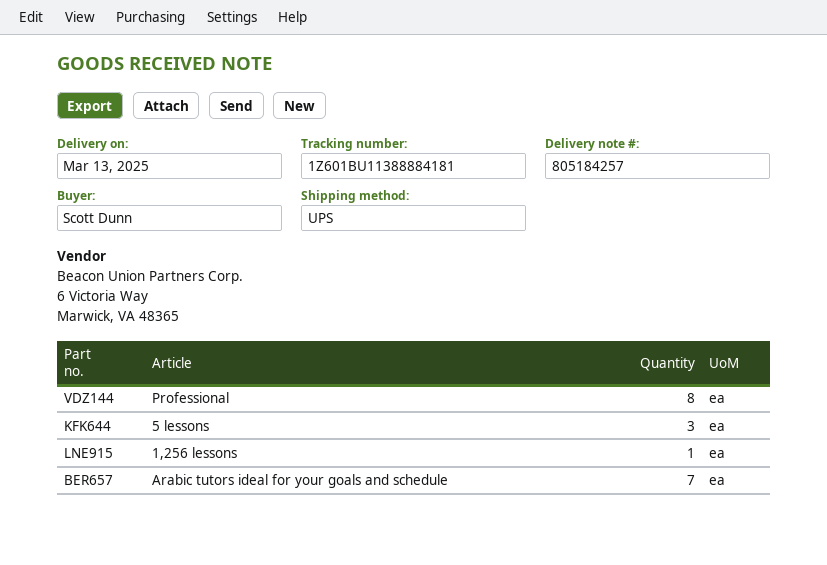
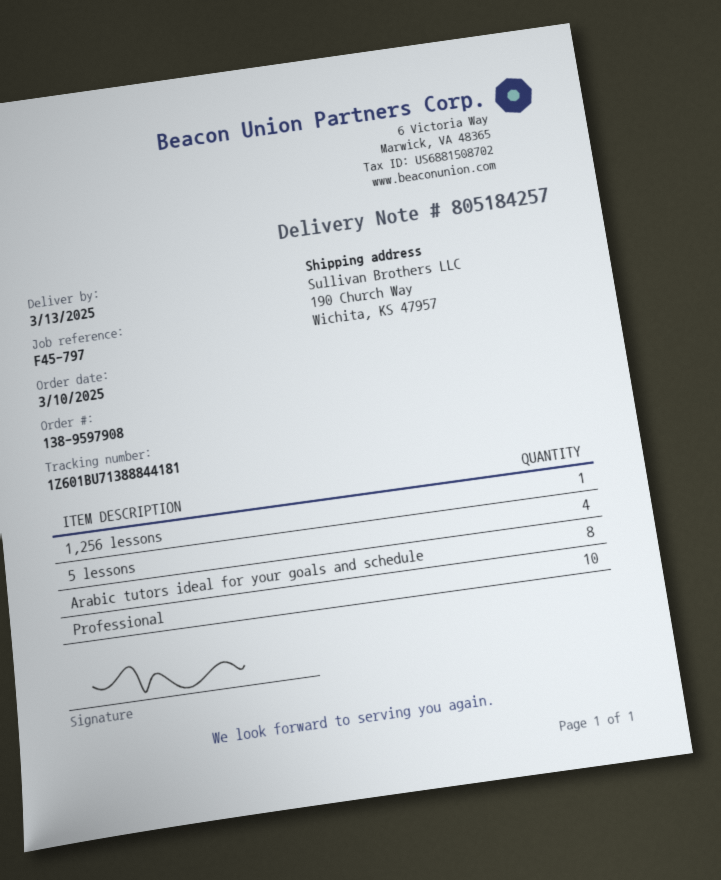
tracking number: 1Z601BU11388884181 -> 1Z601BU71388844181
Professional: 8 -> 10
5 lessons: 3 -> 4
Arabic tutors ideal for your goals and schedule: 7 -> 8

